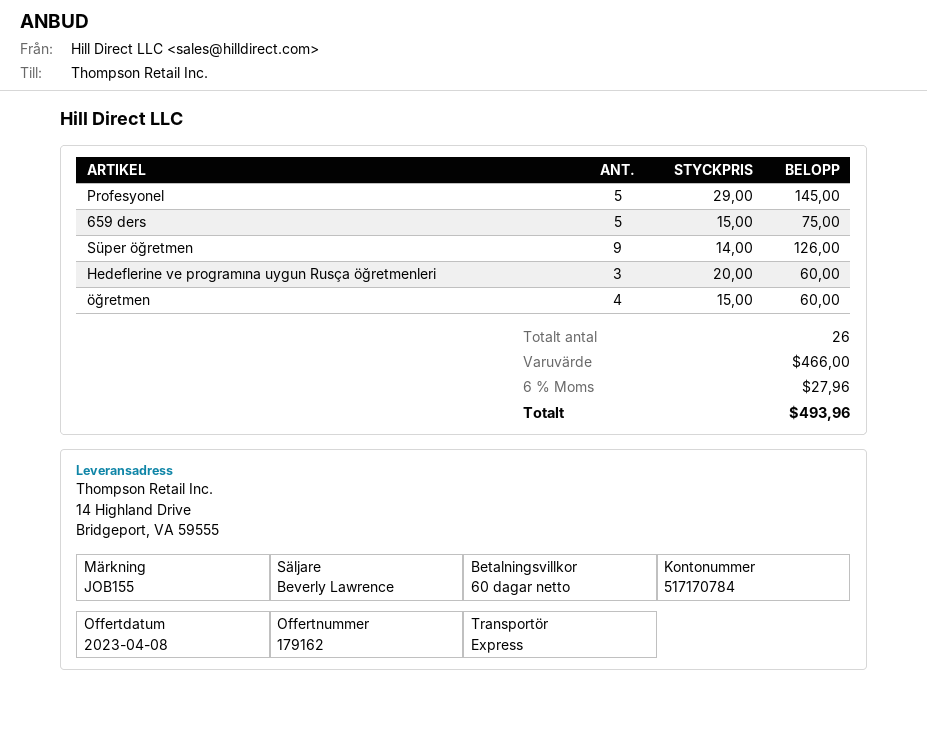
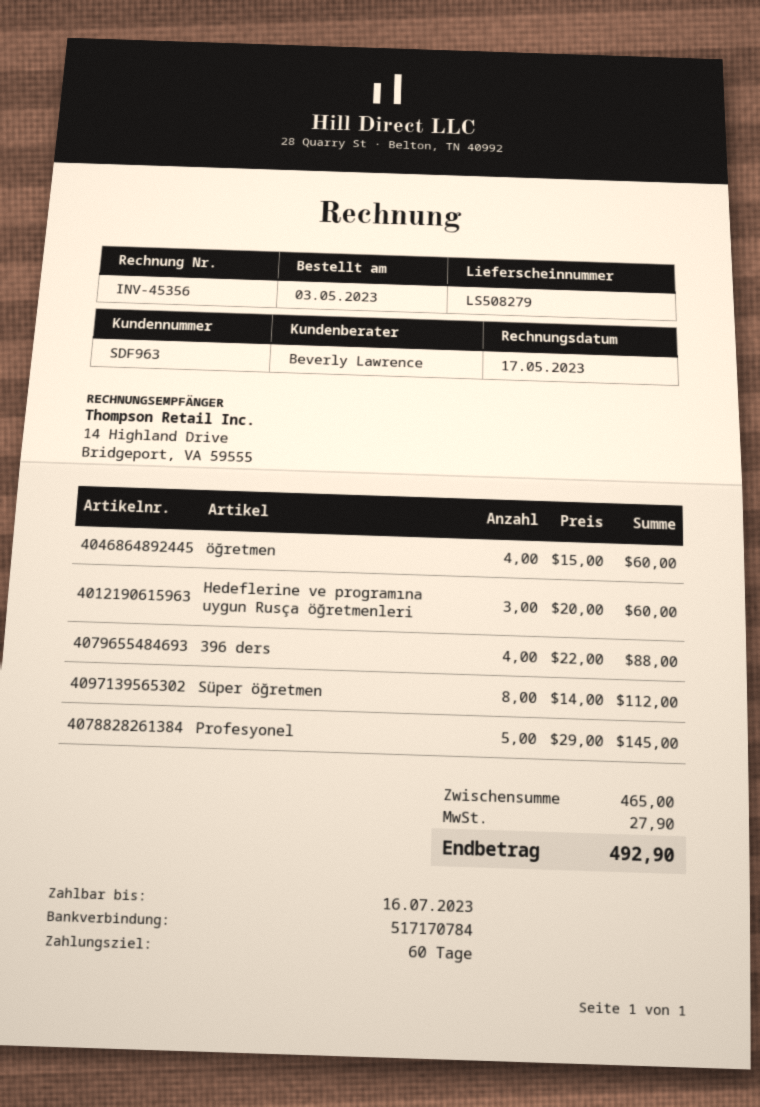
659 ders: 5 x 15.00 = 75.00 -> none
Süper öğretmen: 9 x 14.00 = 126.00 -> 8 x 14.00 = 112.00
396 ders: none -> 4 x 22.00 = 88.00
subtotal: 466.00 -> 465.00
tax: 27.96 -> 27.90
total: 493.96 -> 492.90

